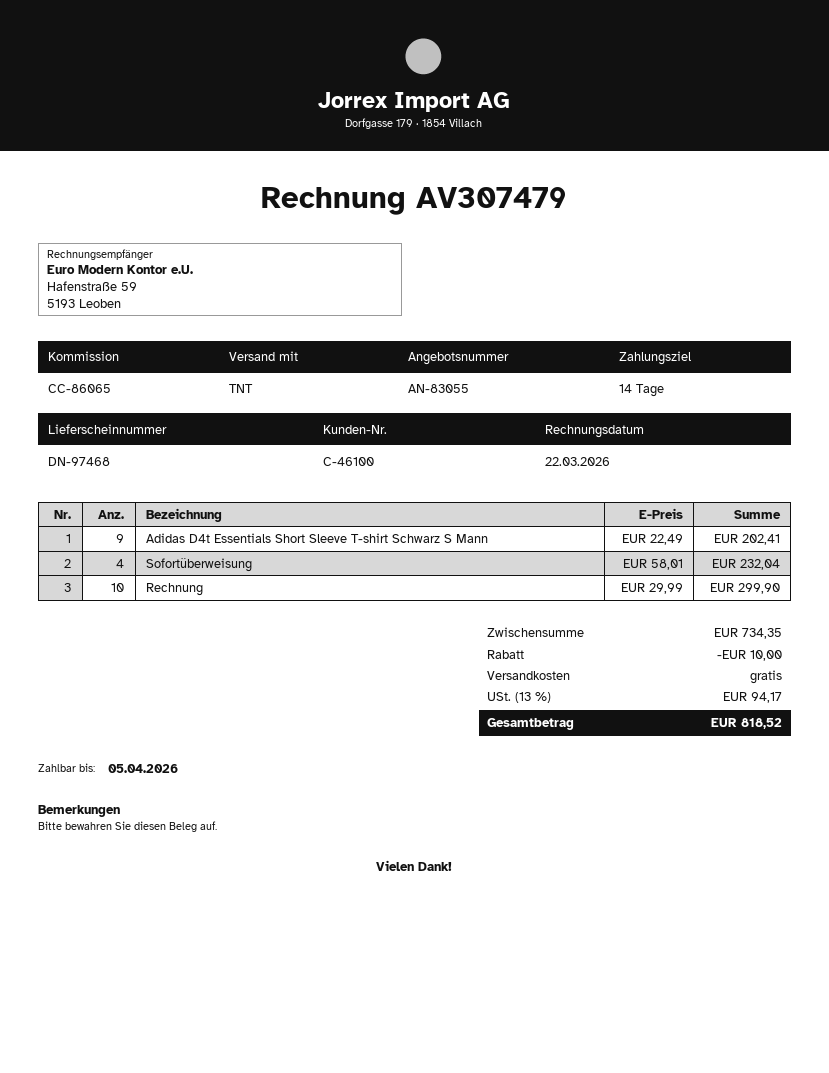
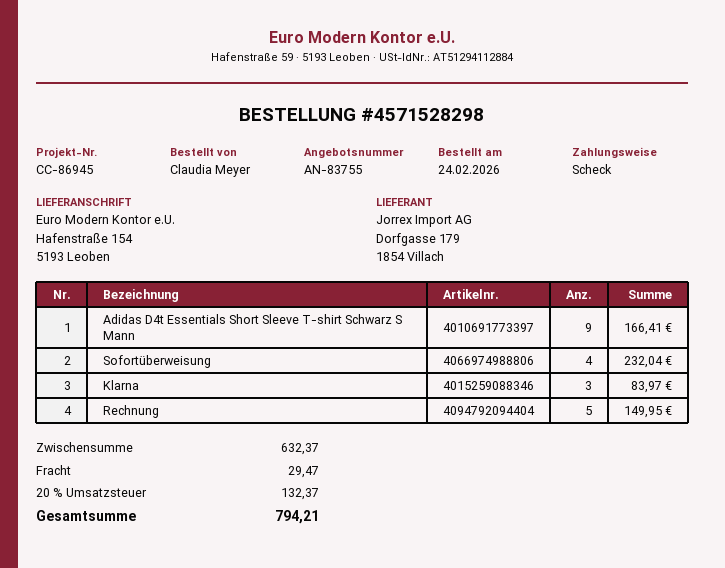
quote number: AN-83055 -> AN-83755
reference: CC-86065 -> CC-86945
Adidas D4t Essentials Short Sleeve T-shirt Schwarz S Mann: 9 for 202.41 -> 9 for 166.41
Rechnung: 10 for 299.90 -> 5 for 149.95
Klarna: none -> 3 for 83.97
subtotal: 734.35 -> 632.37
discount: 10.00 -> none
shipping: 0.00 -> 29.47
tax: 13% = 94.17 -> 20% = 132.37
total: 818.52 -> 794.21

